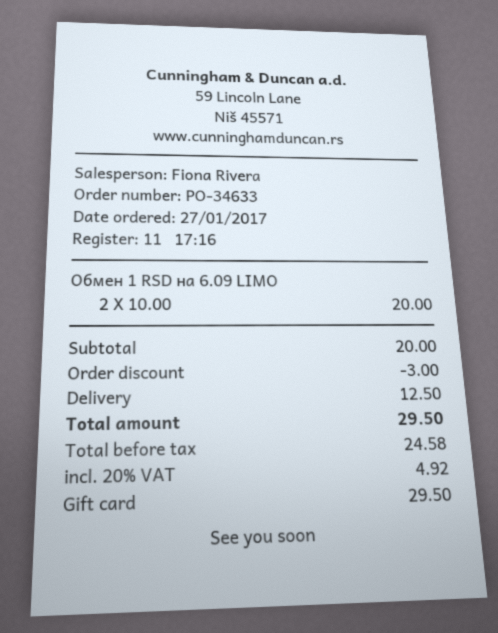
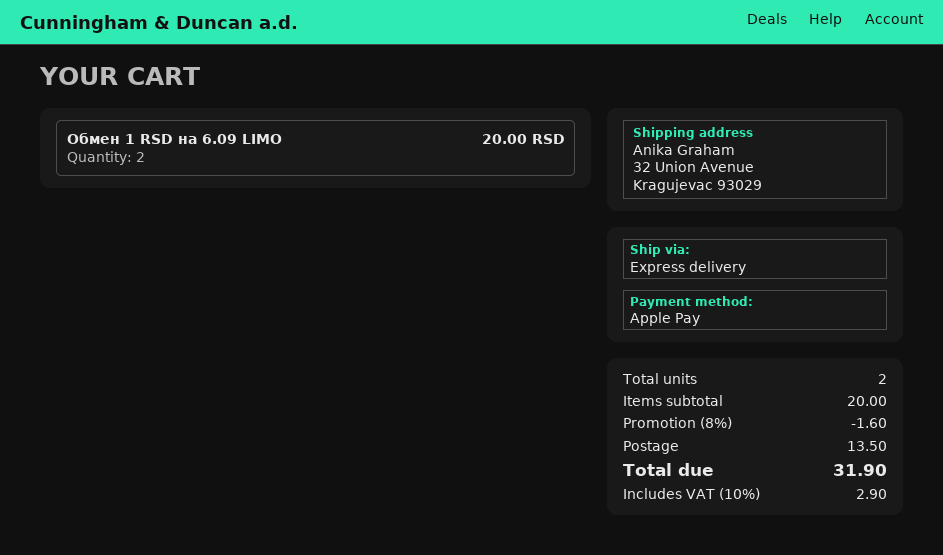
payment method: gift card -> Apple Pay
discount: 3.00 -> 1.60
shipping: 12.50 -> 13.50
tax: 20% = 4.92 -> 10% = 2.90
total: 29.50 -> 31.90

